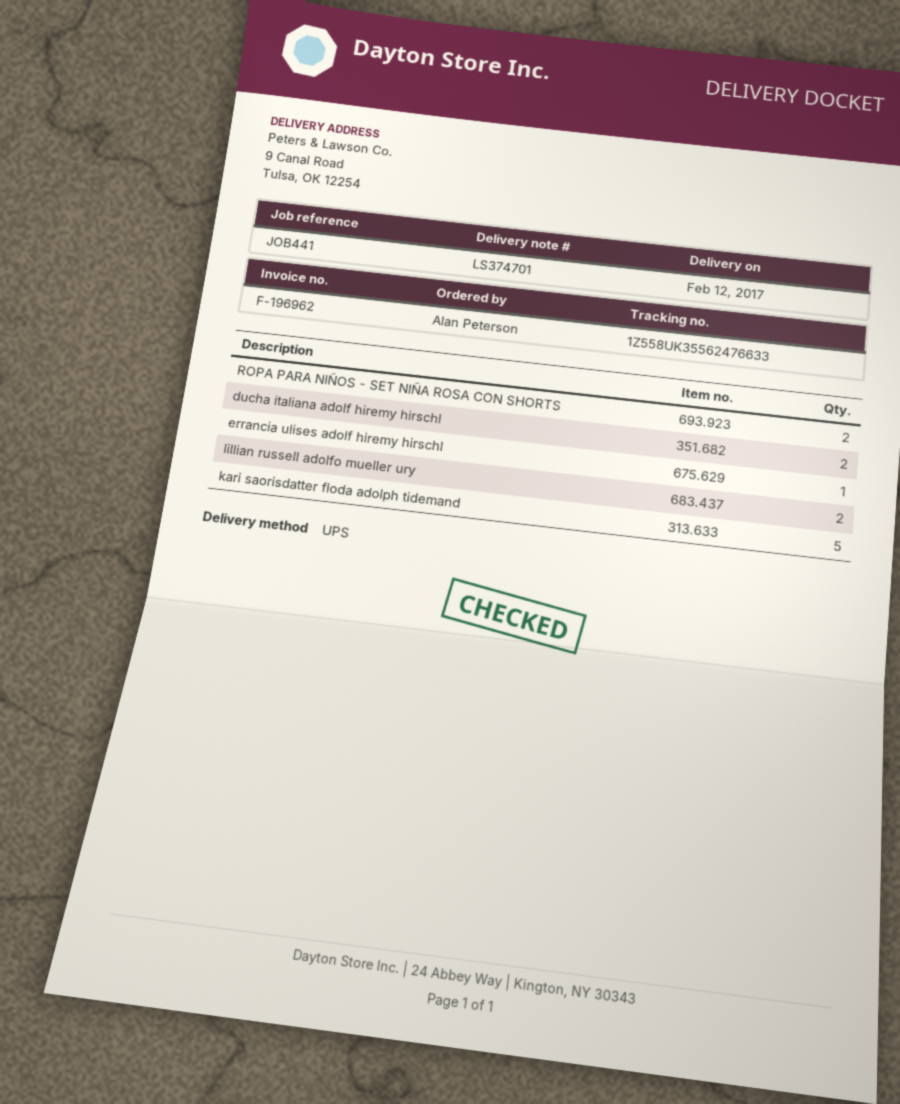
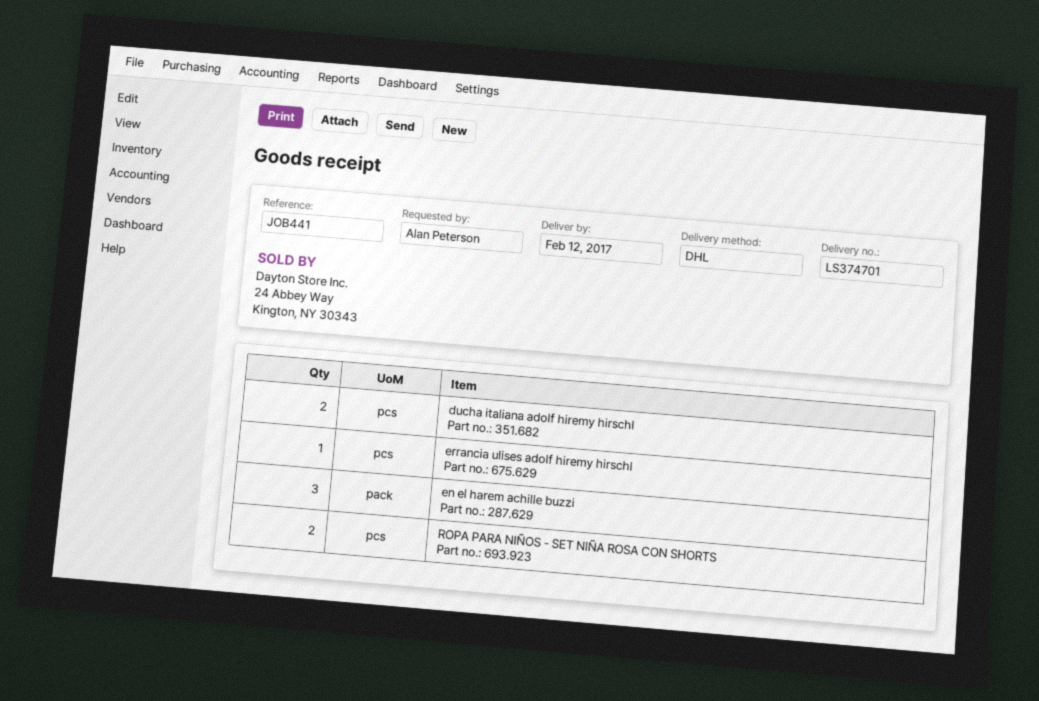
shipping method: UPS -> DHL
lillian russell adolfo mueller ury: 2 -> none
kari saorisdatter floda adolph tidemand: 5 -> none
en el harem achille buzzi: none -> 3

